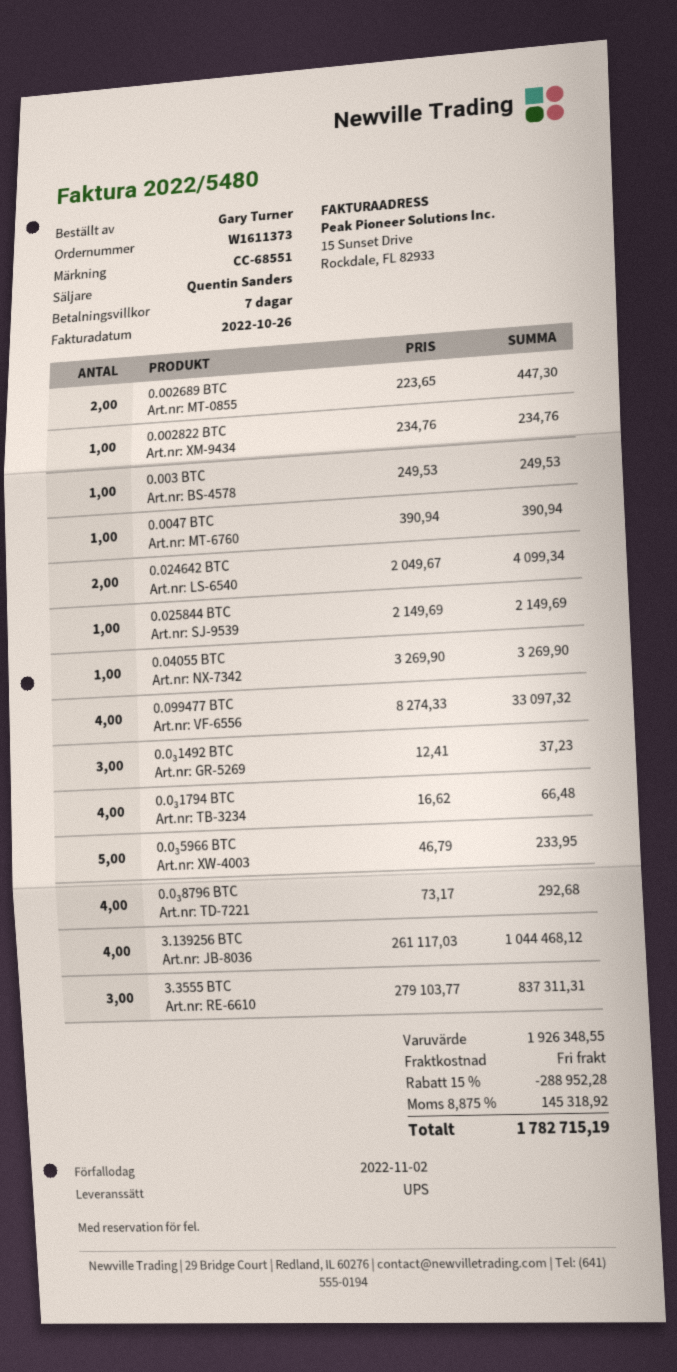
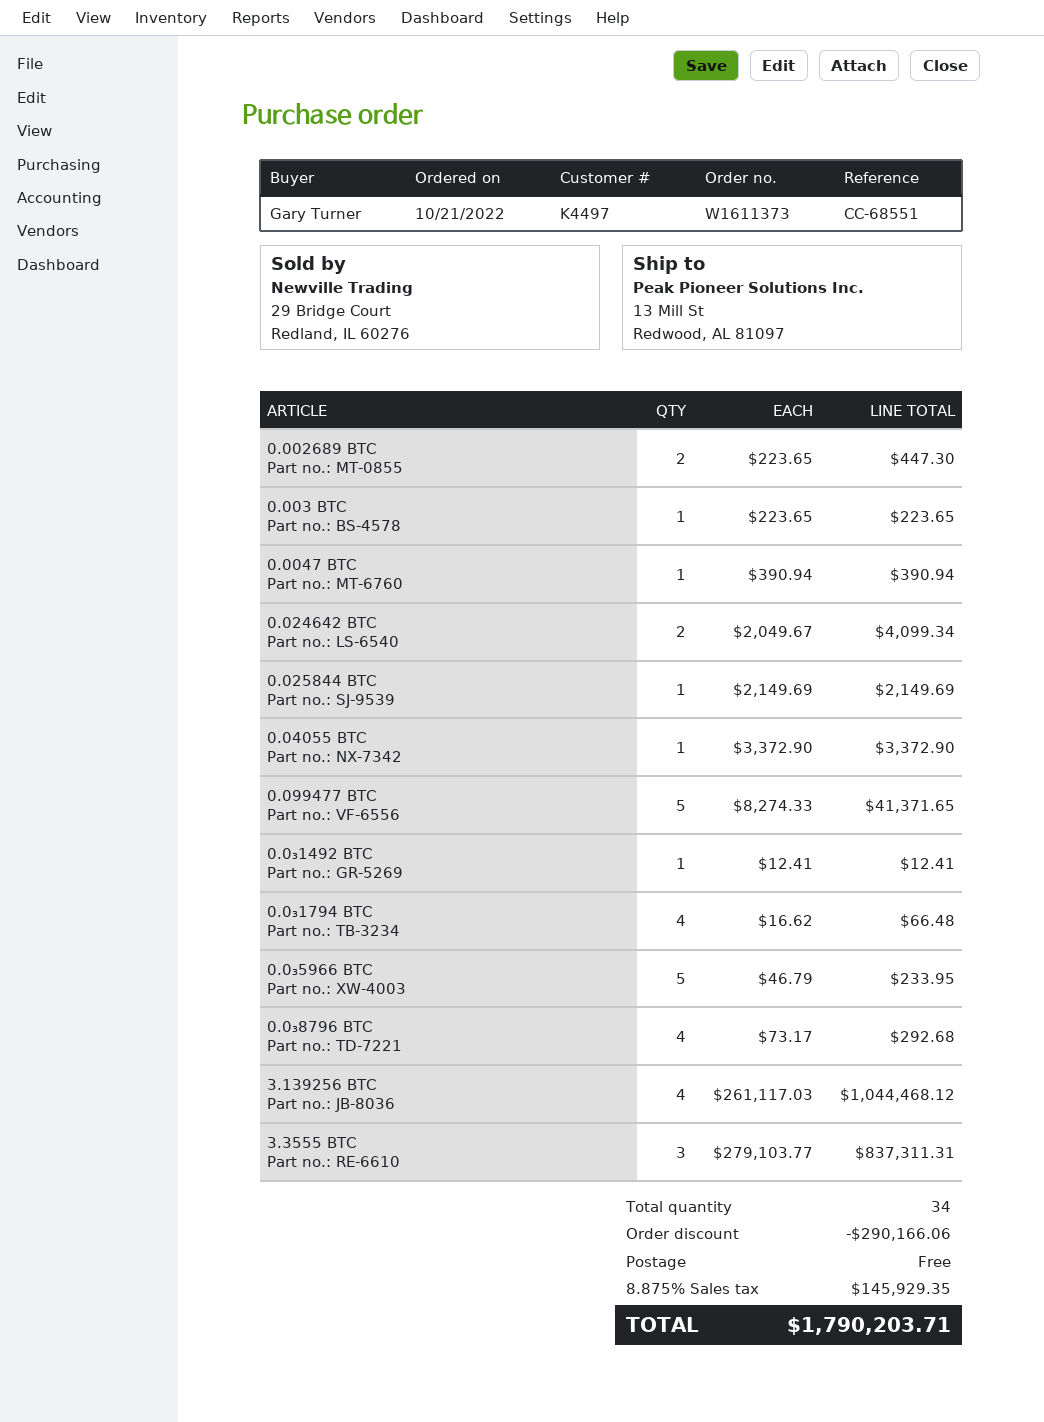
0.002822 BTC: 1 x 234.76 = 234.76 -> none
0.003 BTC: 1 x 249.53 = 249.53 -> 1 x 223.65 = 223.65
0.04055 BTC: 1 x 3269.90 = 3269.90 -> 1 x 3372.90 = 3372.90
0.099477 BTC: 4 x 8274.33 = 33097.32 -> 5 x 8274.33 = 41371.65
0.0₃1492 BTC: 3 x 12.41 = 37.23 -> 1 x 12.41 = 12.41
discount: 288952.28 -> 290166.06
tax: 8.875% = 145318.92 -> 8.875% = 145929.35
total: 1782715.19 -> 1790203.71

